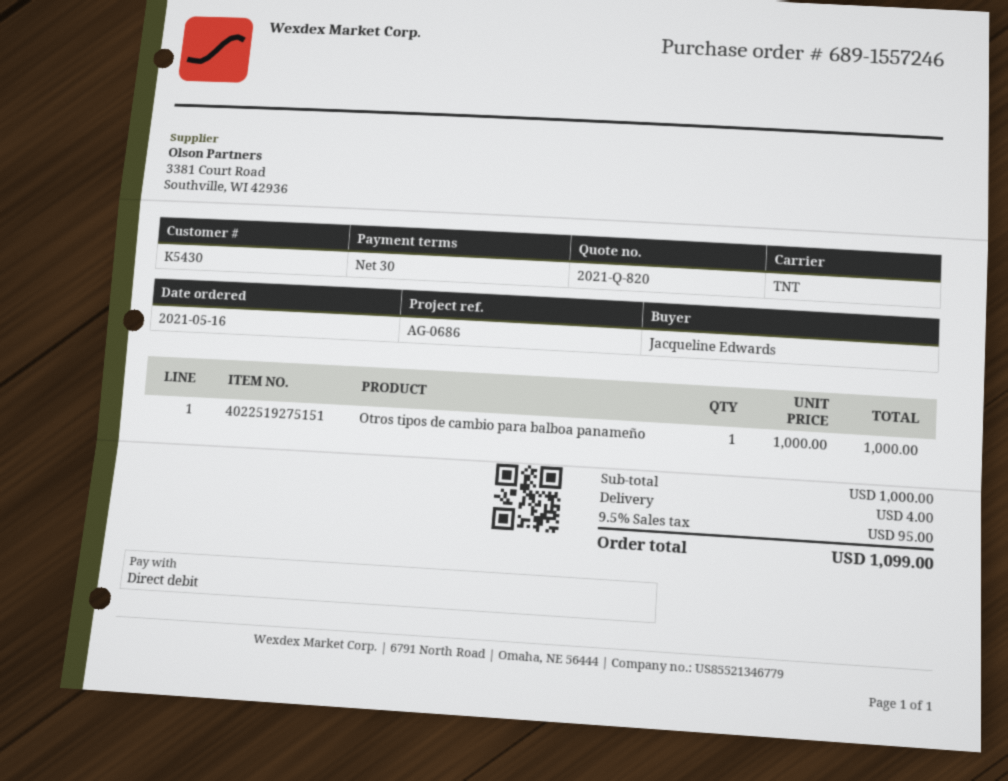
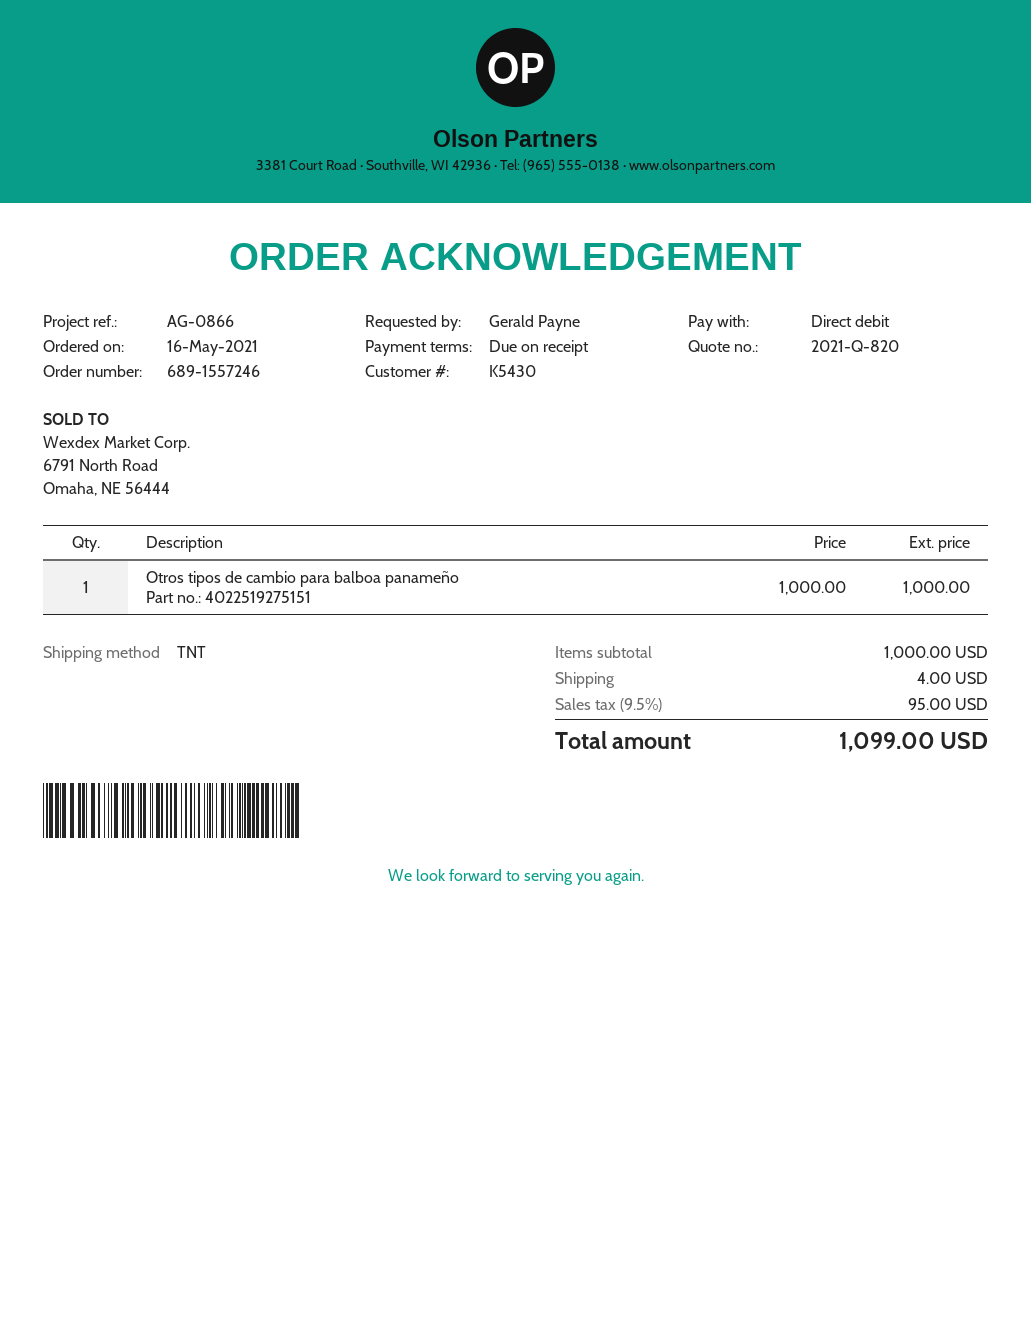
payment terms: 30 days -> on receipt
reference: AG-0686 -> AG-0866
ordered by: Jacqueline Edwards -> Gerald Payne

